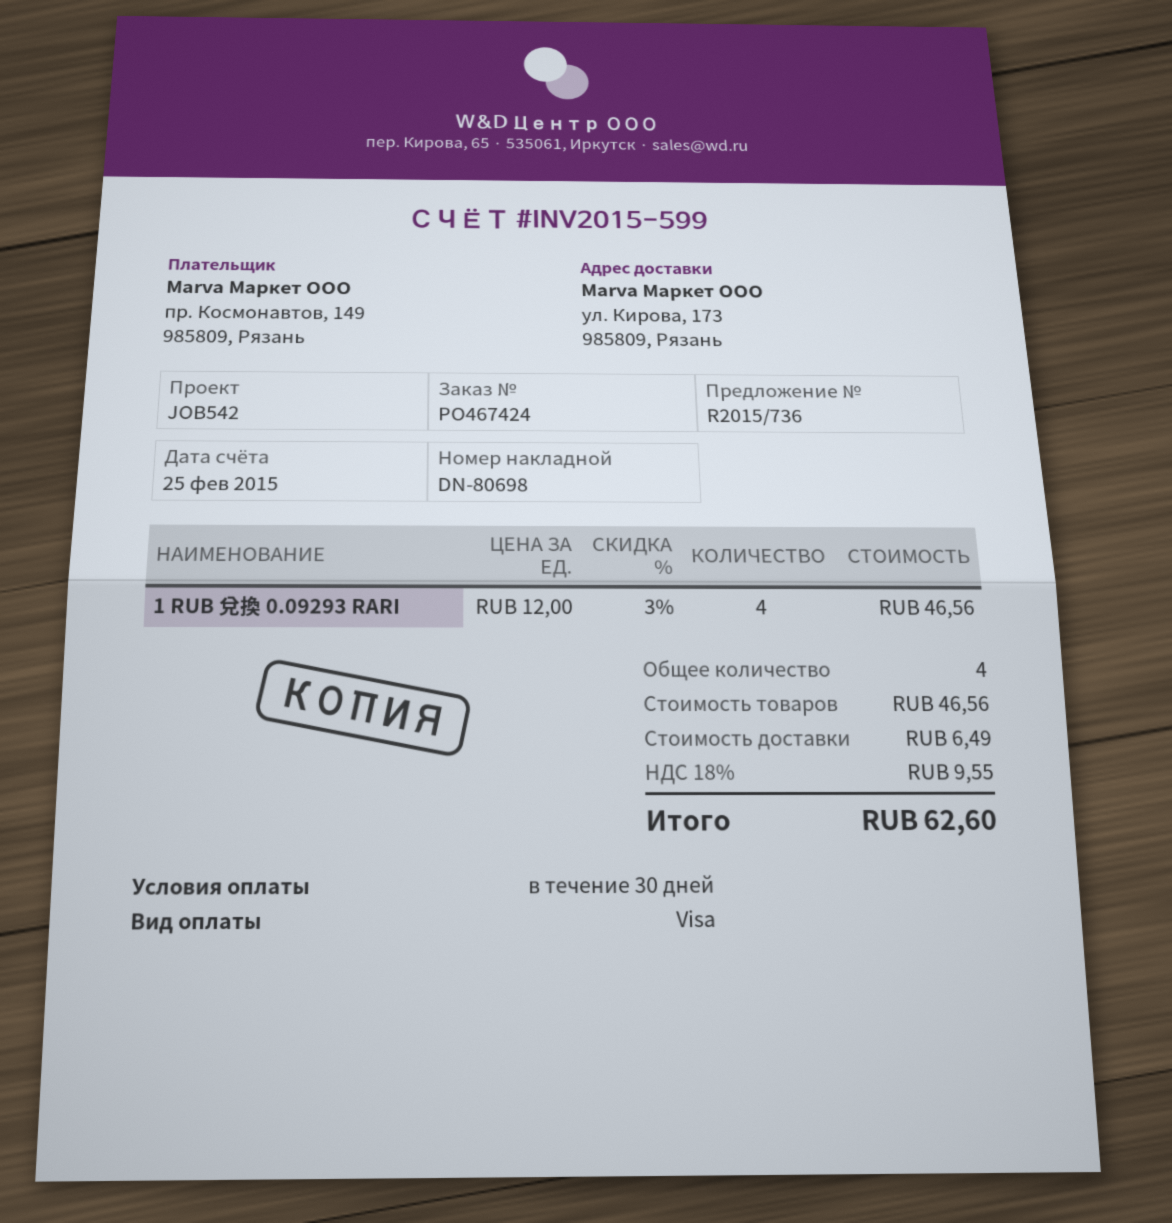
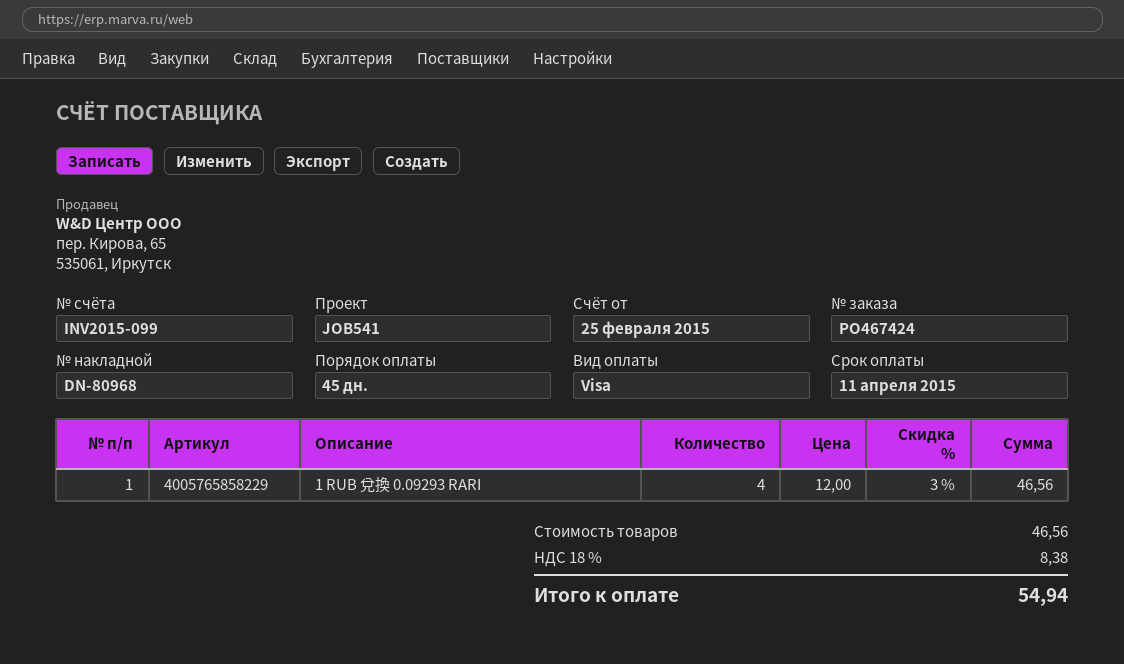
delivery note number: DN-80698 -> DN-80968
invoice number: INV2015-599 -> INV2015-099
payment terms: 30 days -> 45 days
reference: JOB542 -> JOB541
shipping: 6.49 -> none
tax: 18% = 9.55 -> 18% = 8.38
total: 62.60 -> 54.94

